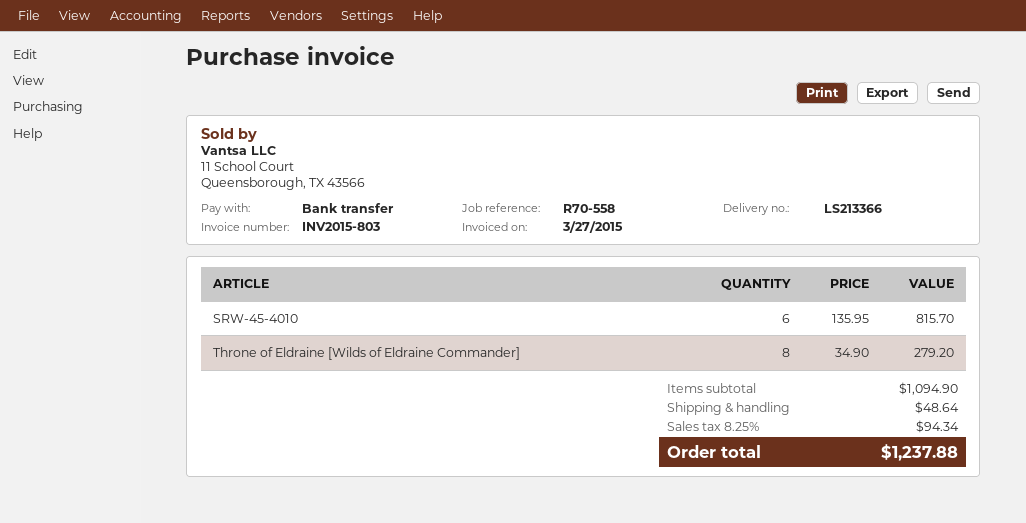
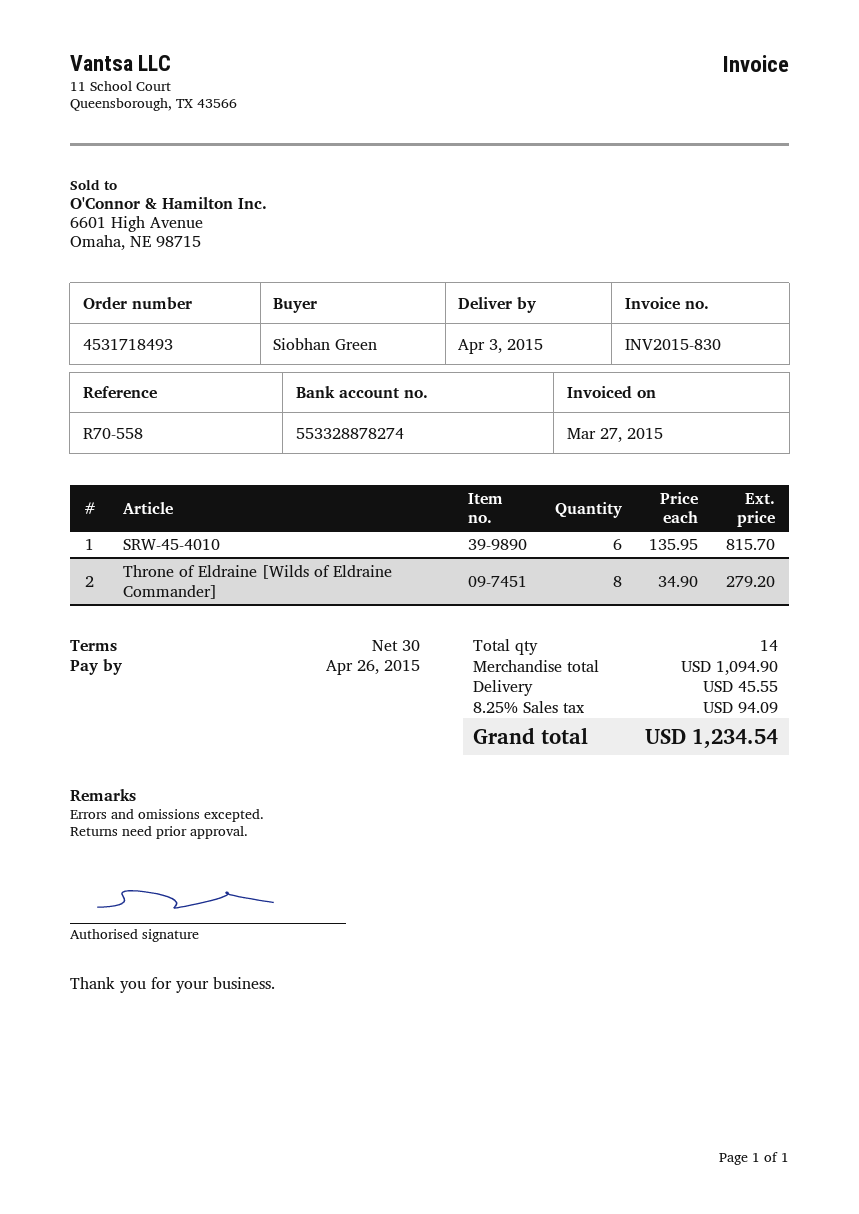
invoice number: INV2015-803 -> INV2015-830
shipping: 48.64 -> 45.55
tax: 8.25% = 94.34 -> 8.25% = 94.09
total: 1237.88 -> 1234.54

